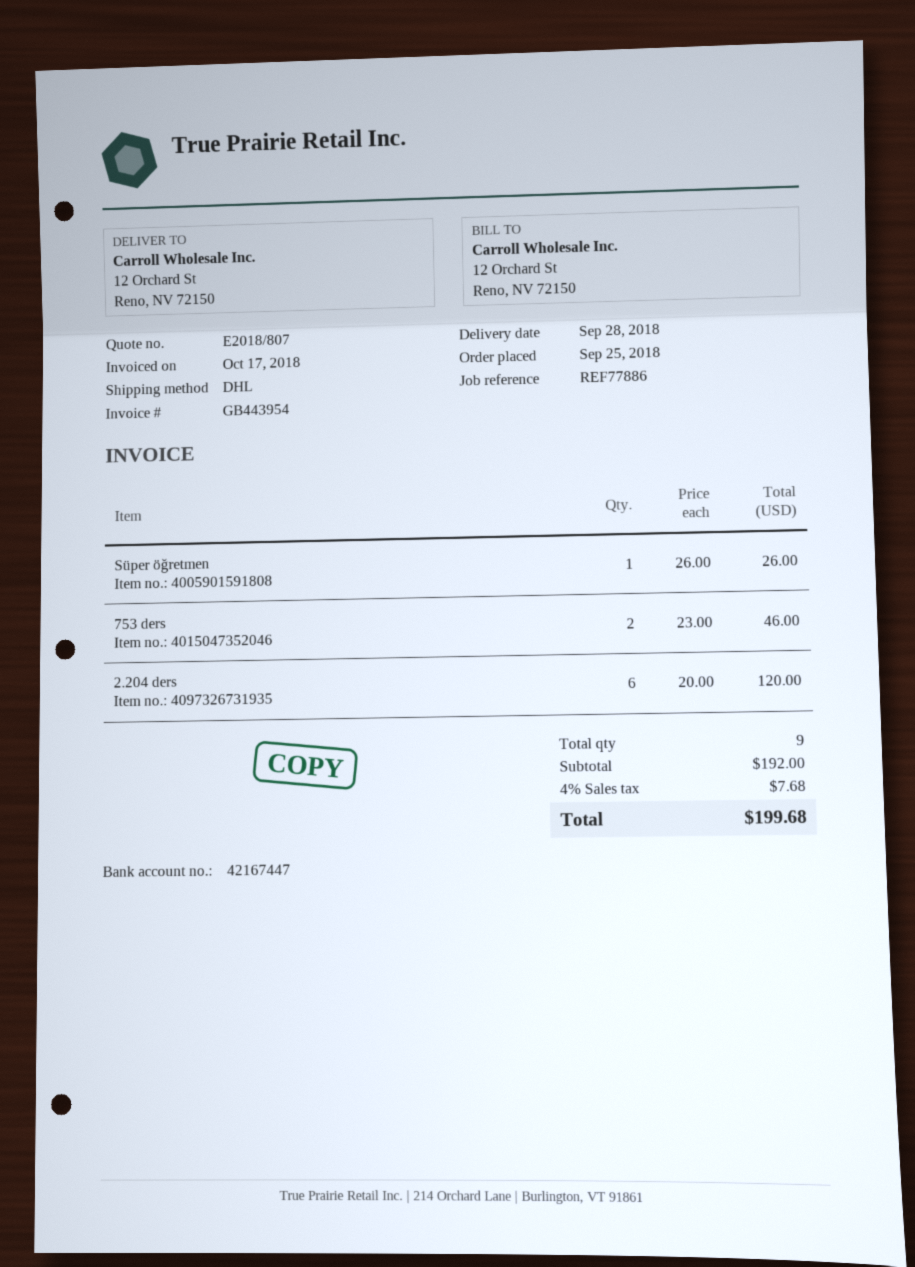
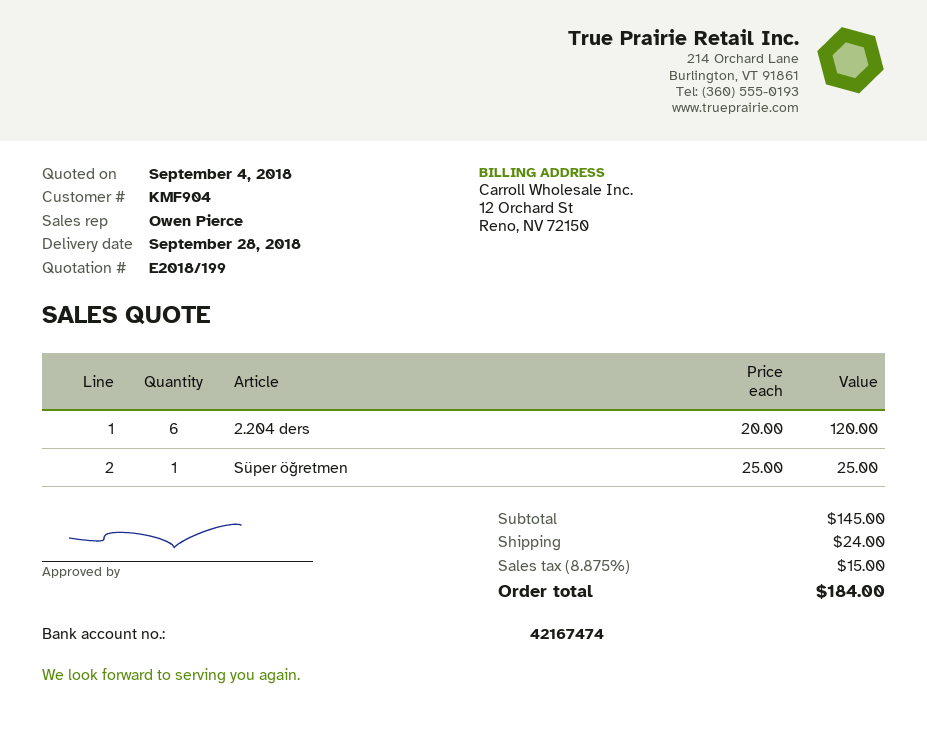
quote number: E2018/807 -> E2018/199
bank account: 42167447 -> 42167474
Süper öğretmen: 1 x 26.00 = 26.00 -> 1 x 25.00 = 25.00
753 ders: 2 x 23.00 = 46.00 -> none
subtotal: 192.00 -> 145.00
shipping: none -> 24.00
tax: 4% = 7.68 -> 8.875% = 15.00
total: 199.68 -> 184.00

